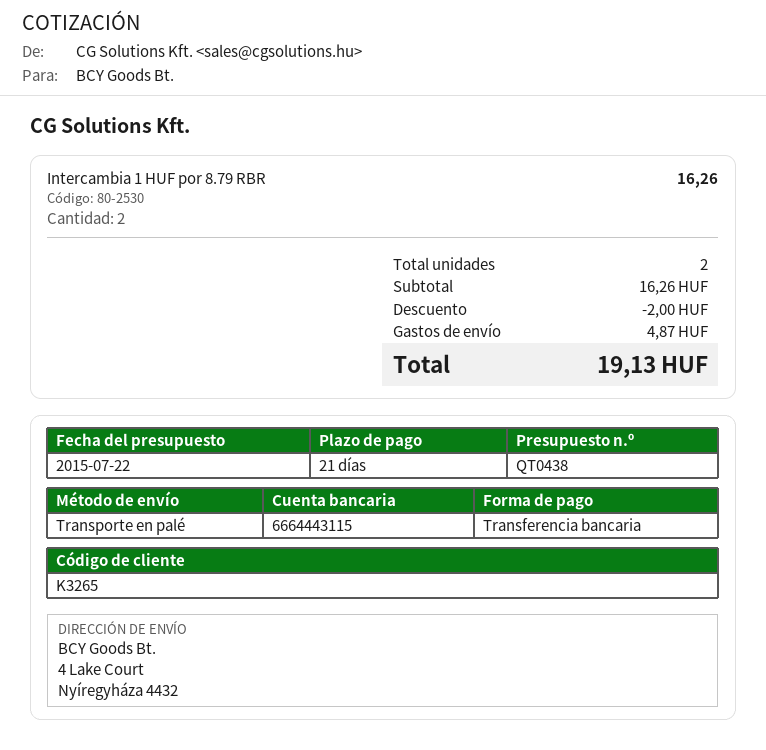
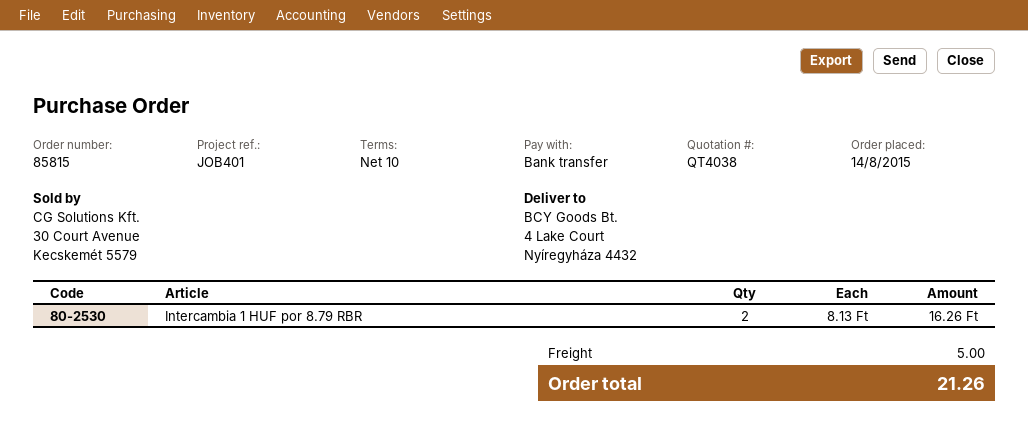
quote number: QT0438 -> QT4038
payment terms: 21 days -> 10 days
discount: 2.00 -> none
shipping: 4.87 -> 5.00
total: 19.13 -> 21.26

